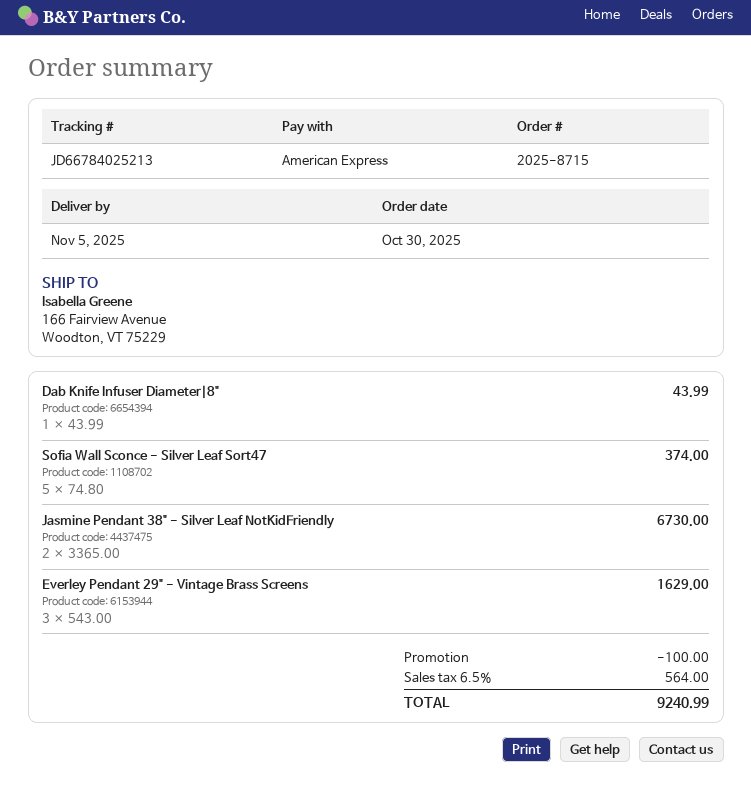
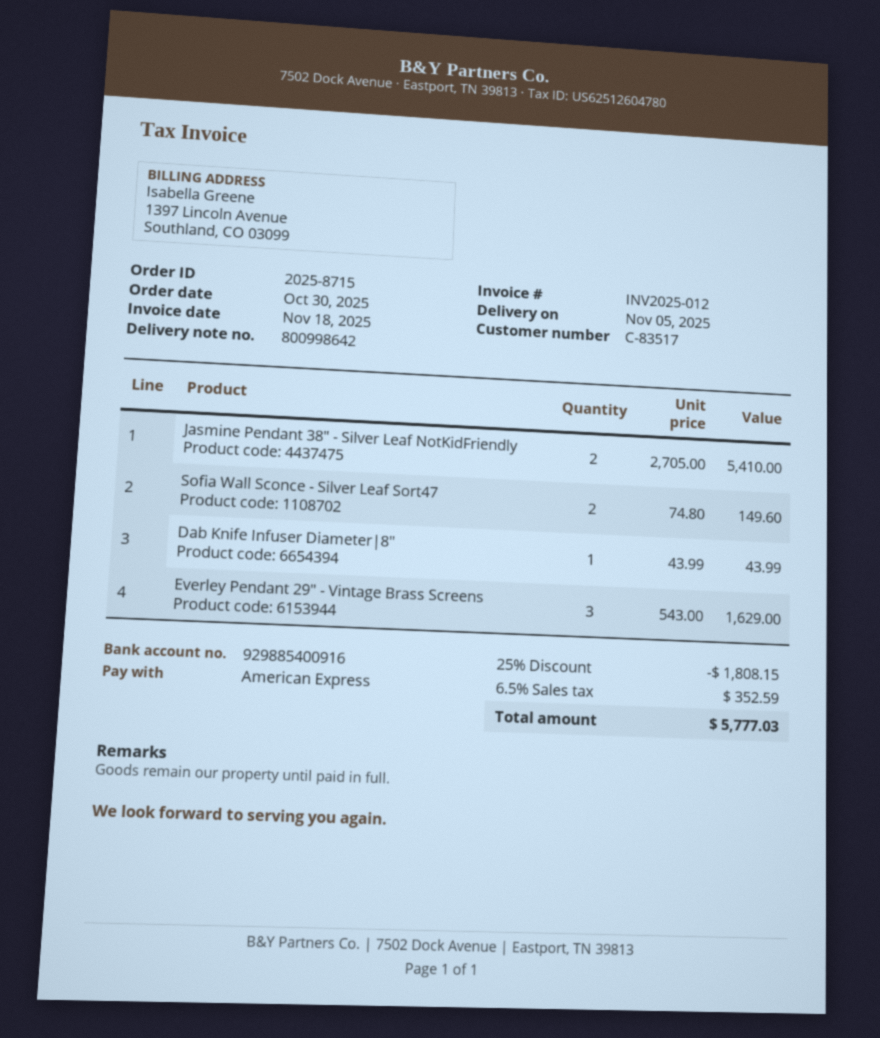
Sofia Wall Sconce - Silver Leaf Sort47: 5 x 74.80 = 374.00 -> 2 x 74.80 = 149.60
Jasmine Pendant 38" - Silver Leaf NotKidFriendly: 2 x 3365.00 = 6730.00 -> 2 x 2705.00 = 5410.00
discount: 100.00 -> 1808.15
tax: 6.5% = 564.00 -> 6.5% = 352.59
total: 9240.99 -> 5777.03

